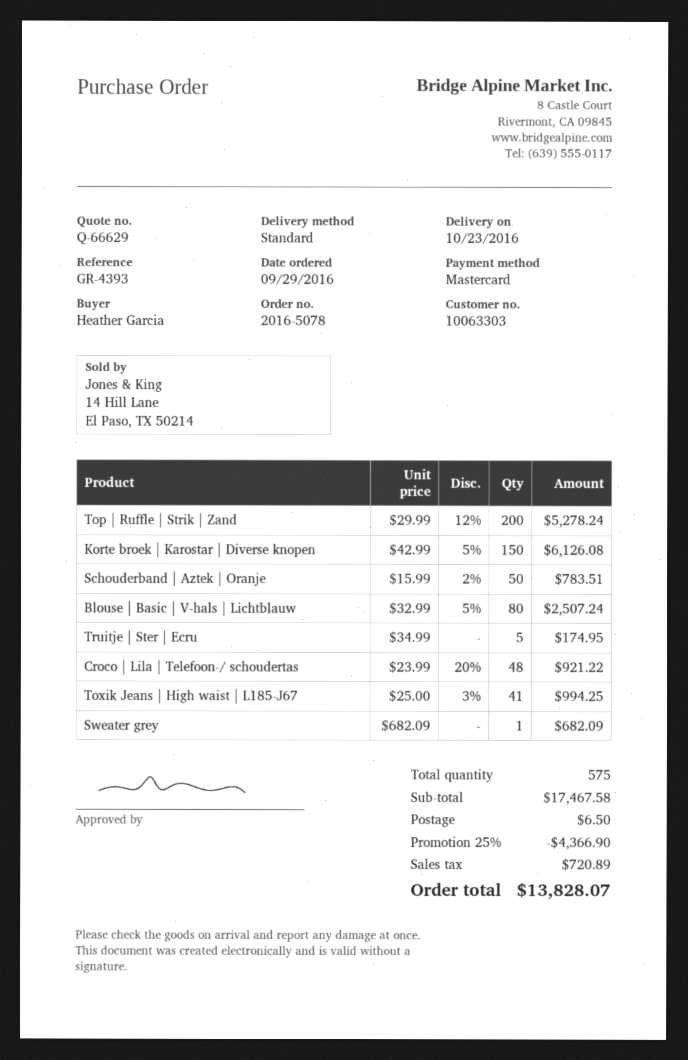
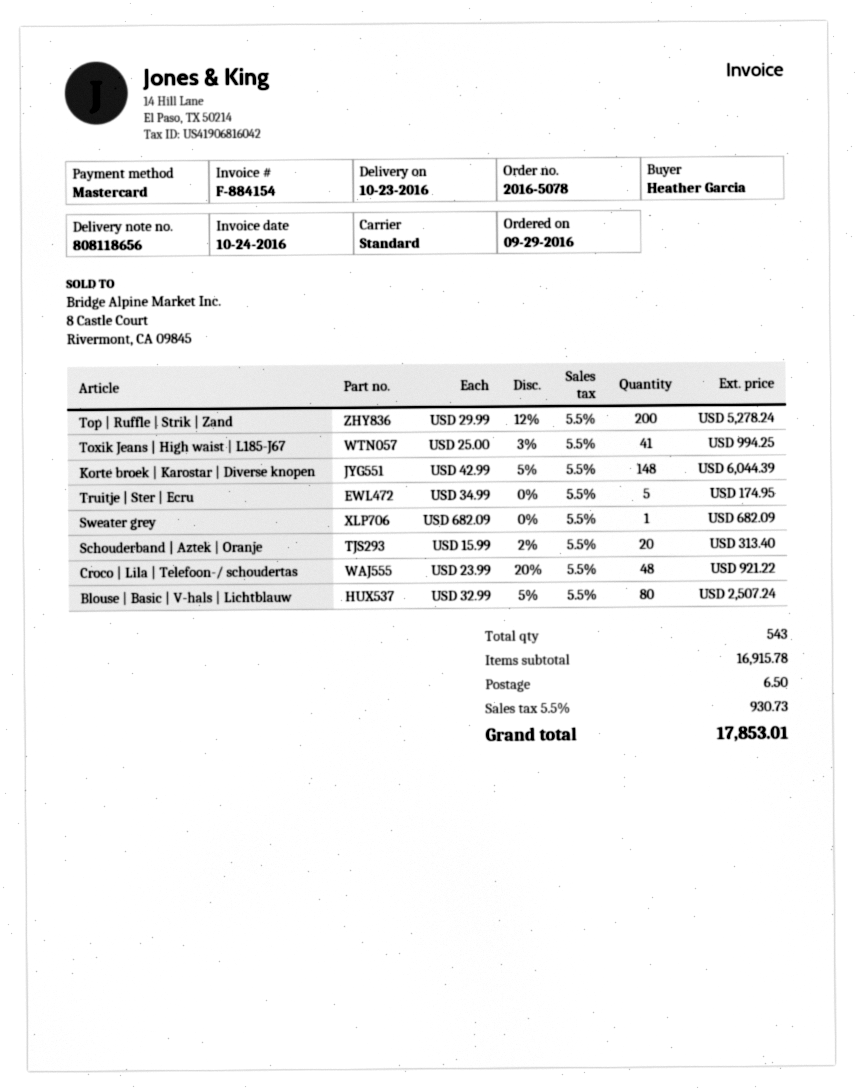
Korte broek | Karostar | Diverse knopen: 150 x 42.99 - 5% = 6126.08 -> 148 x 42.99 - 5% = 6044.39
Schouderband | Aztek | Oranje: 50 x 15.99 - 2% = 783.51 -> 20 x 15.99 - 2% = 313.40
total quantity: 575 -> 543
subtotal: 17467.58 -> 16915.78
discount: 25% = 4366.90 -> none
tax: 720.89 -> 930.73
total: 13828.07 -> 17853.01

